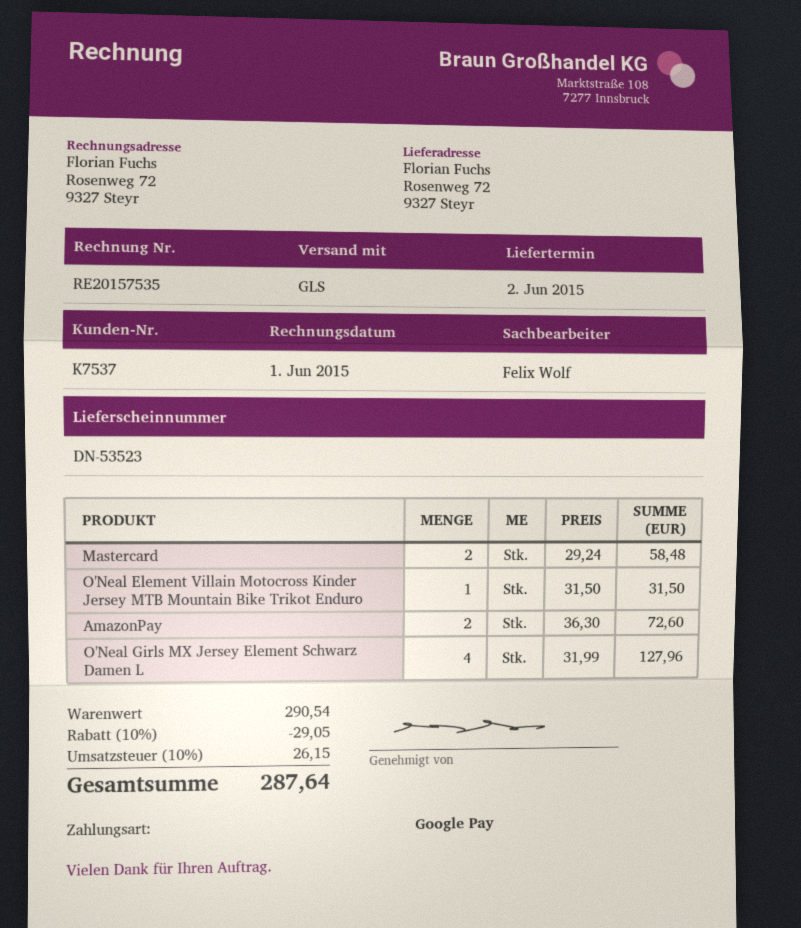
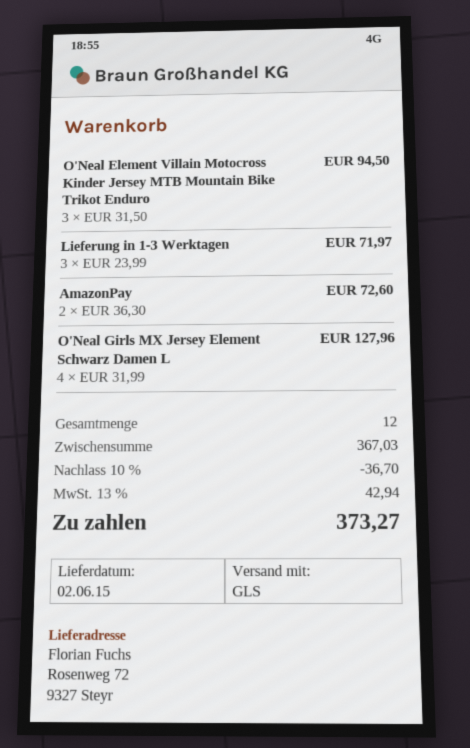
Mastercard: 2 x 29.24 = 58.48 -> none
O'Neal Element Villain Motocross Kinder Jersey MTB Mountain Bike Trikot Enduro: 1 x 31.50 = 31.50 -> 3 x 31.50 = 94.50
Lieferung in 1-3 Werktagen: none -> 3 x 23.99 = 71.97
subtotal: 290.54 -> 367.03
discount: 10% = 29.05 -> 10% = 36.70
tax: 10% = 26.15 -> 13% = 42.94
total: 287.64 -> 373.27

